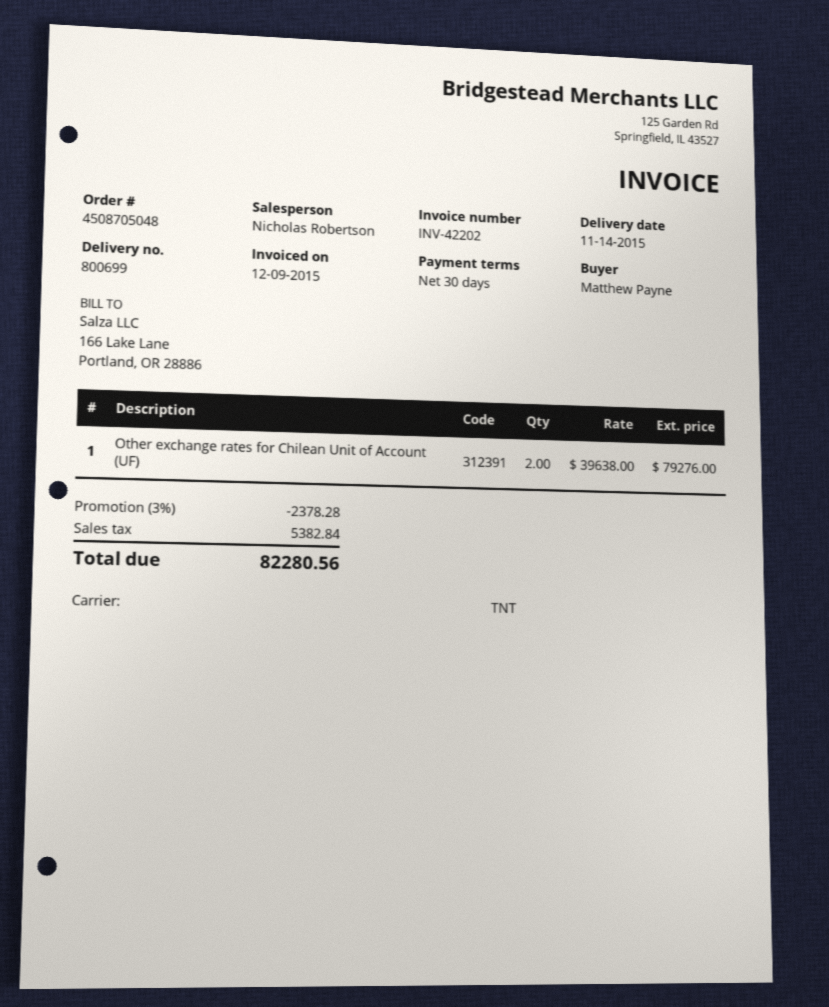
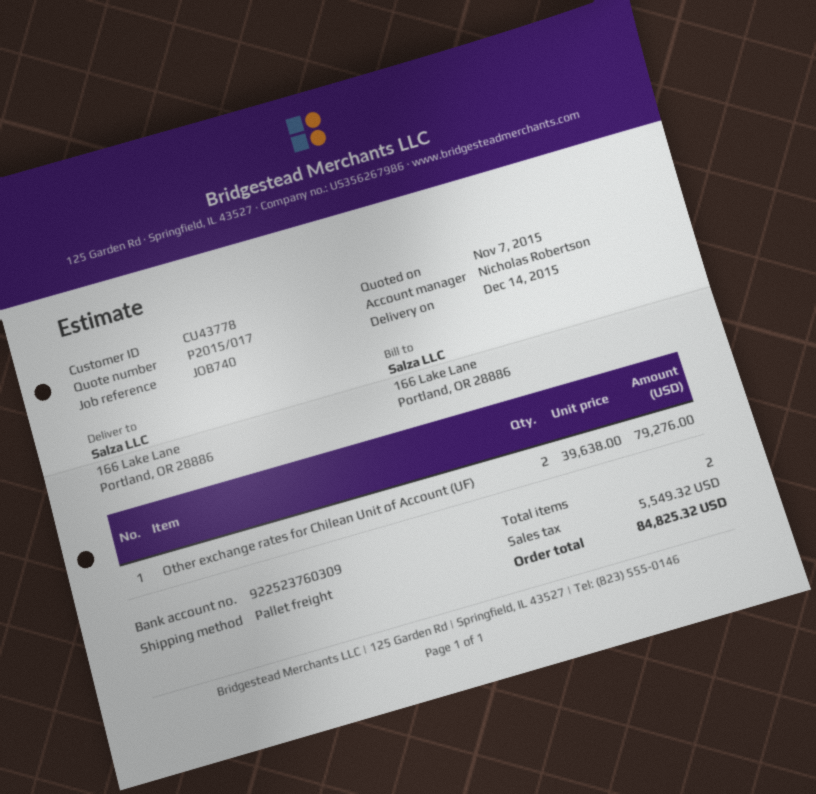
delivery date: 2015-11-14 -> 2015-12-14
shipping method: TNT -> pallet freight
discount: 3% = 2378.28 -> none
tax: 5382.84 -> 5549.32
total: 82280.56 -> 84825.32

